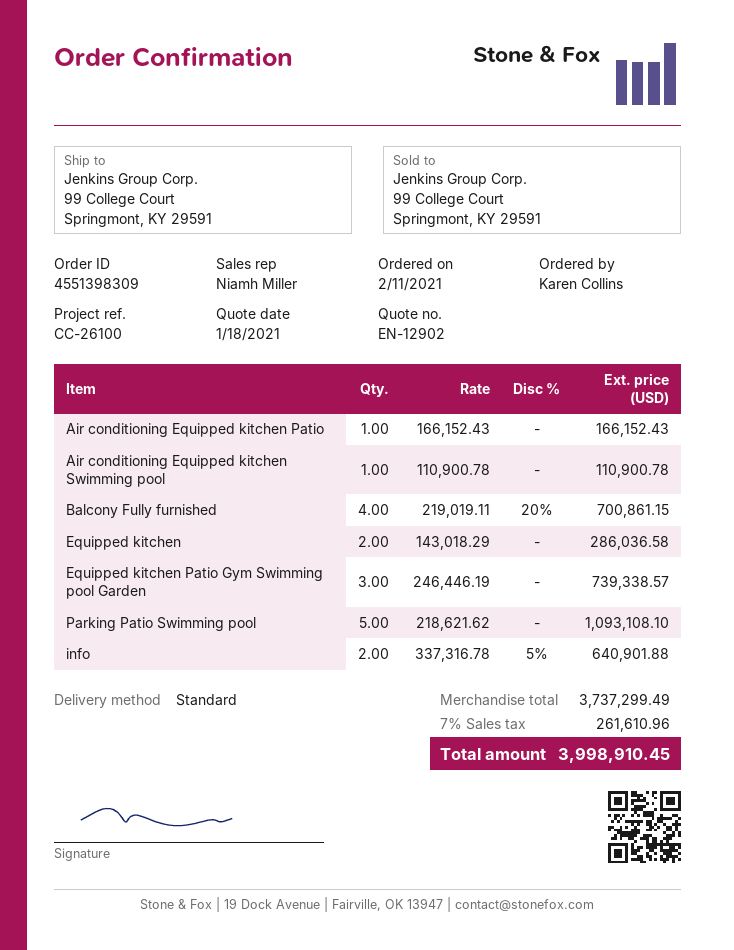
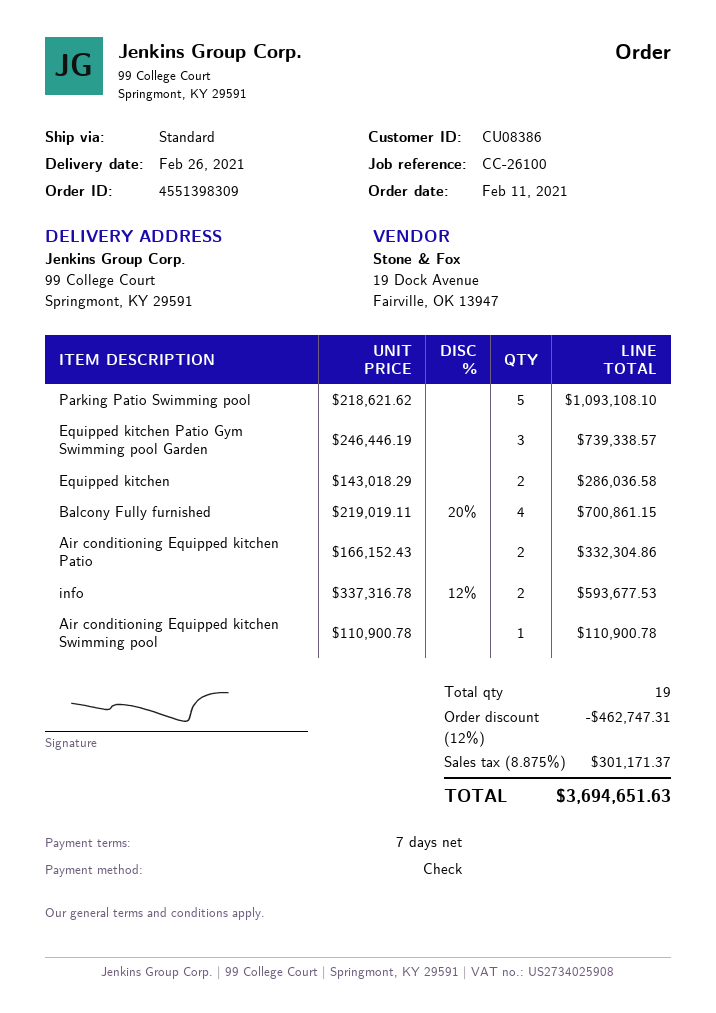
Air conditioning Equipped kitchen Patio: 1 x 166152.43 = 166152.43 -> 2 x 166152.43 = 332304.86
info: 2 x 337316.78 - 5% = 640901.88 -> 2 x 337316.78 - 12% = 593677.53
discount: none -> 12% = 462747.31
tax: 7% = 261610.96 -> 8.875% = 301171.37
total: 3998910.45 -> 3694651.63

